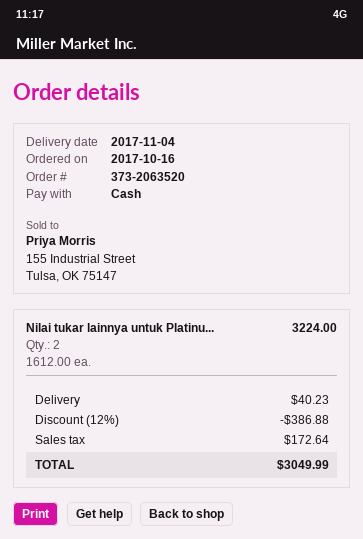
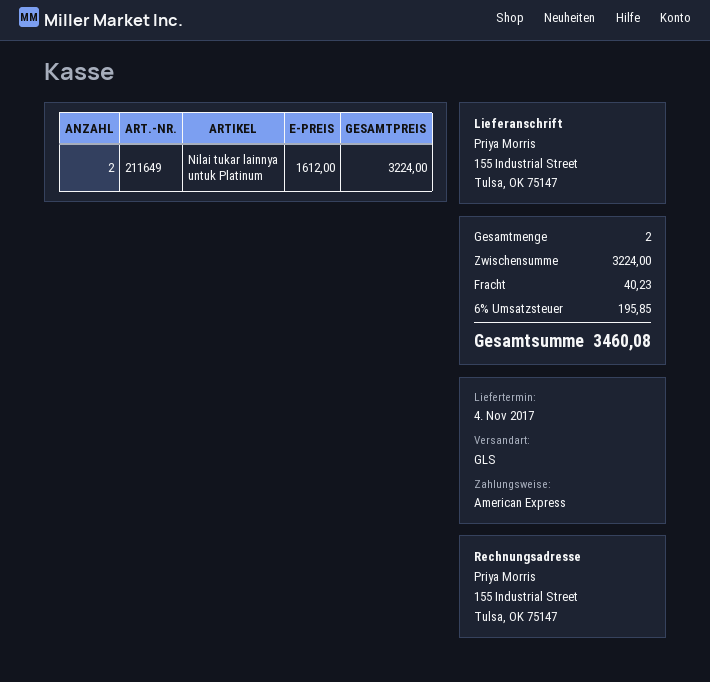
payment method: cash -> American Express
discount: 12% = 386.88 -> none
tax: 172.64 -> 195.85
total: 3049.99 -> 3460.08

